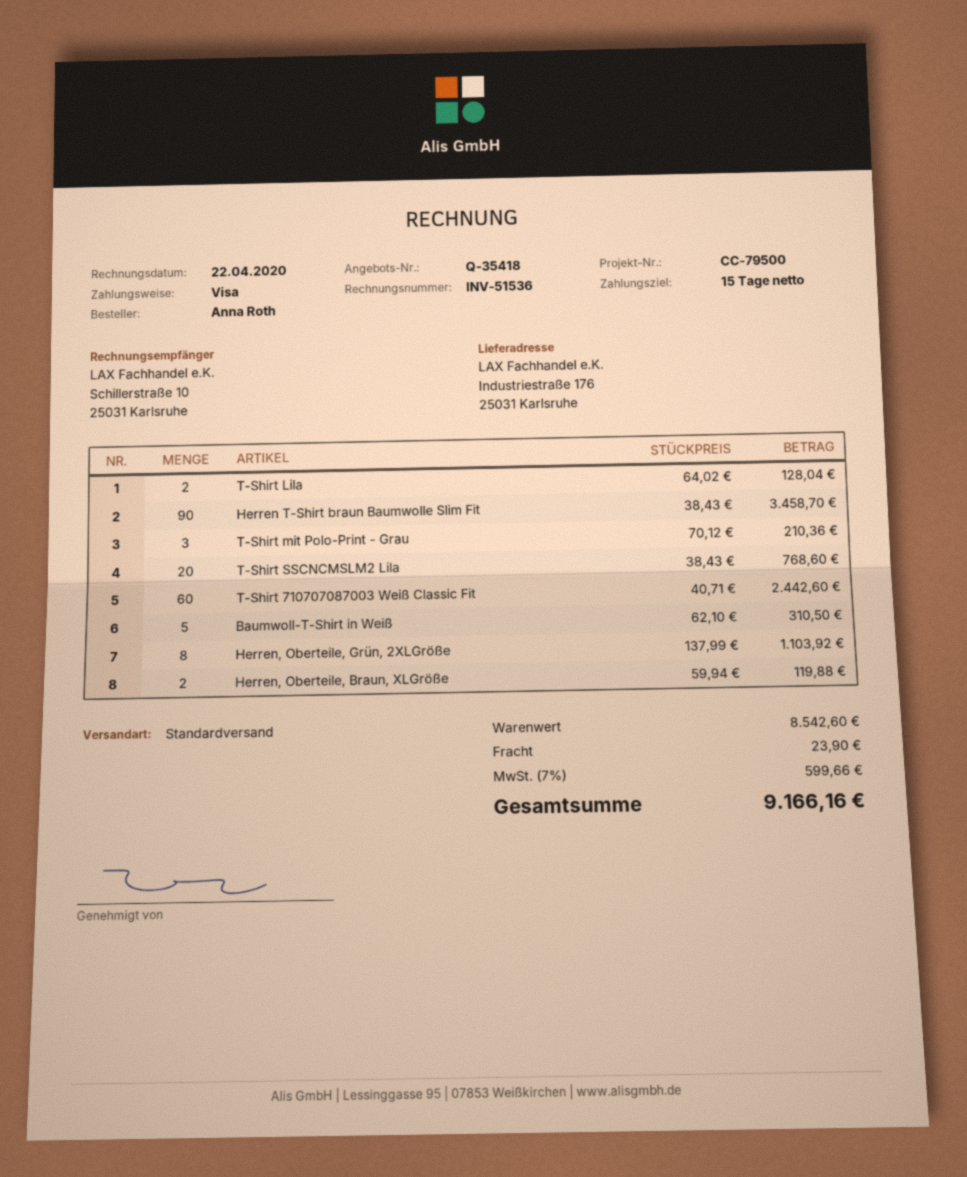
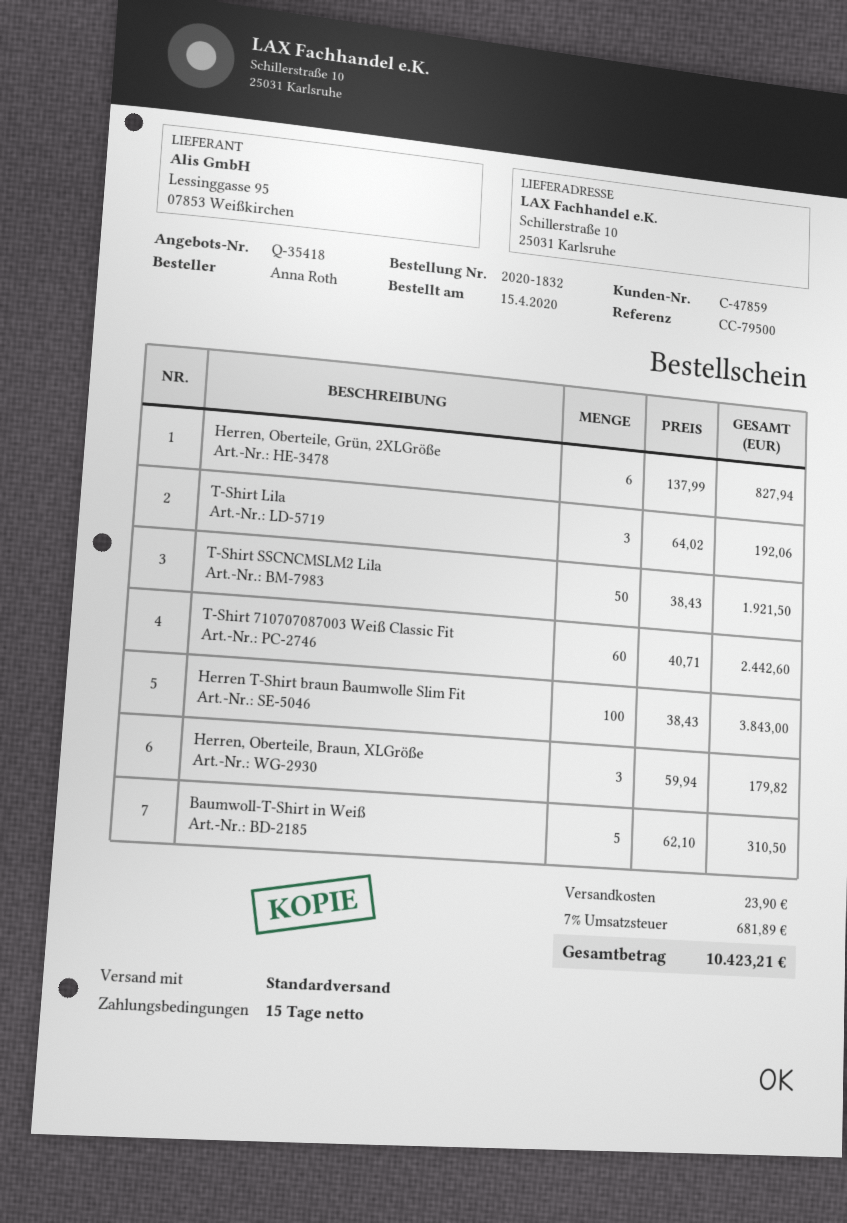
ship to: Industriestraße 176, 25031 Karlsruhe -> Schillerstraße 10, 25031 Karlsruhe
T-Shirt Lila: 2 x 64.02 = 128.04 -> 3 x 64.02 = 192.06
Herren T-Shirt braun Baumwolle Slim Fit: 90 x 38.43 = 3458.70 -> 100 x 38.43 = 3843.00
T-Shirt mit Polo-Print - Grau: 3 x 70.12 = 210.36 -> none
T-Shirt SSCNCMSLM2 Lila: 20 x 38.43 = 768.60 -> 50 x 38.43 = 1921.50
Herren, Oberteile, Grün, 2XLGröße: 8 x 137.99 = 1103.92 -> 6 x 137.99 = 827.94
Herren, Oberteile, Braun, XLGröße: 2 x 59.94 = 119.88 -> 3 x 59.94 = 179.82
tax: 7% = 599.66 -> 7% = 681.89
total: 9166.16 -> 10423.21

